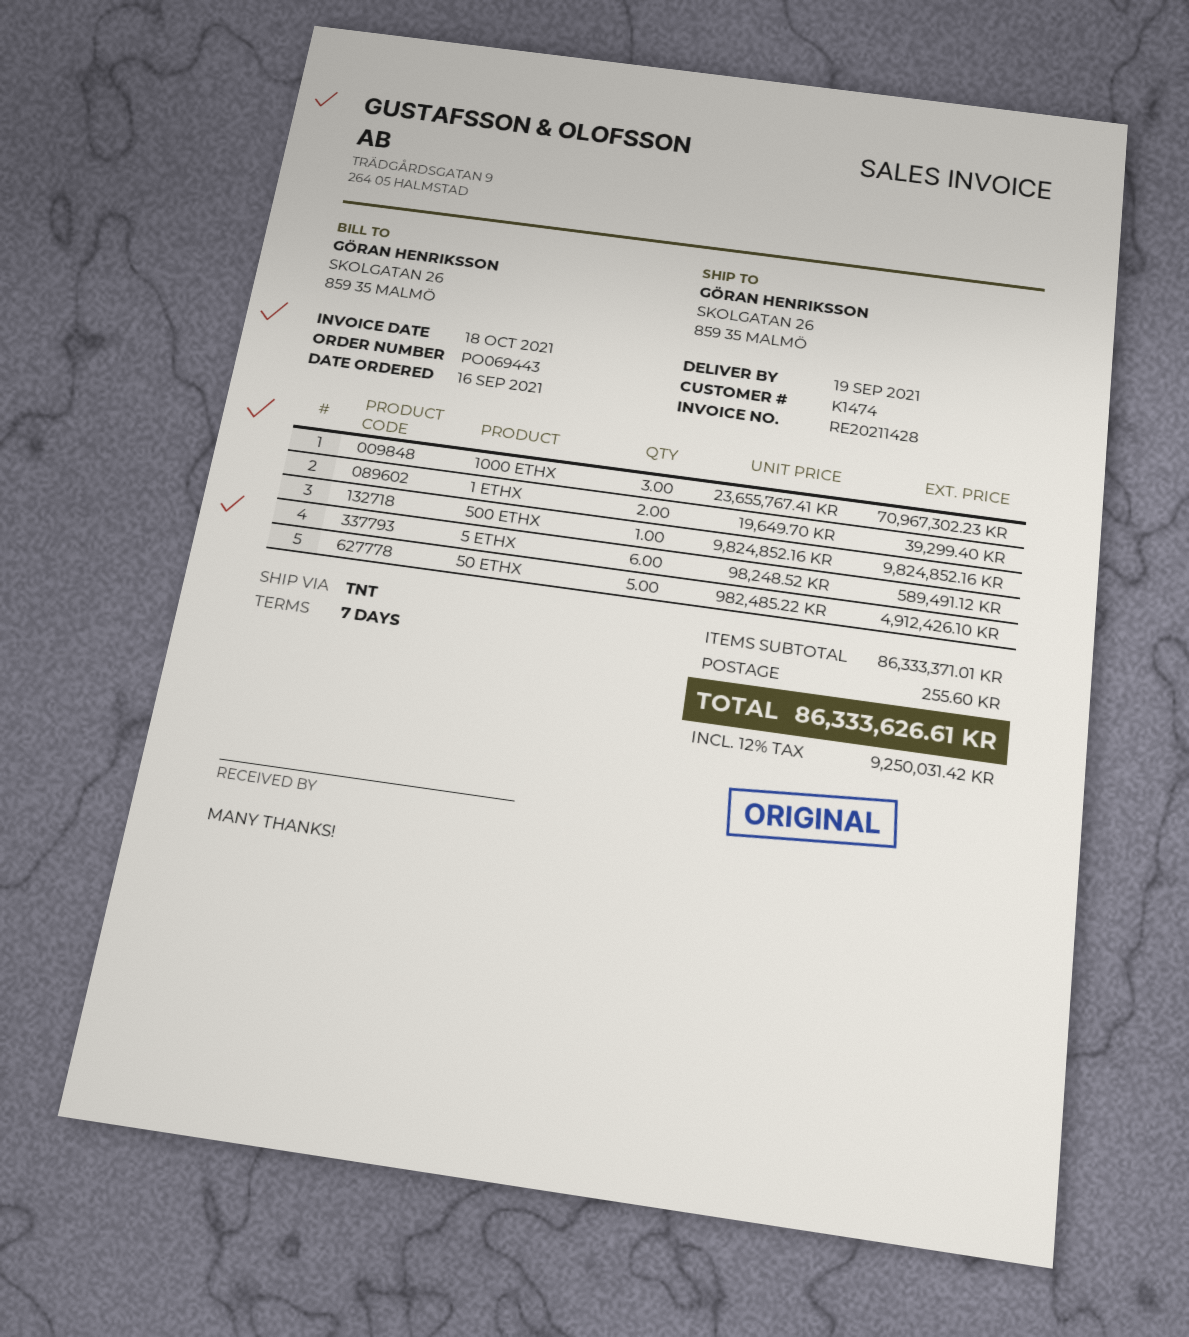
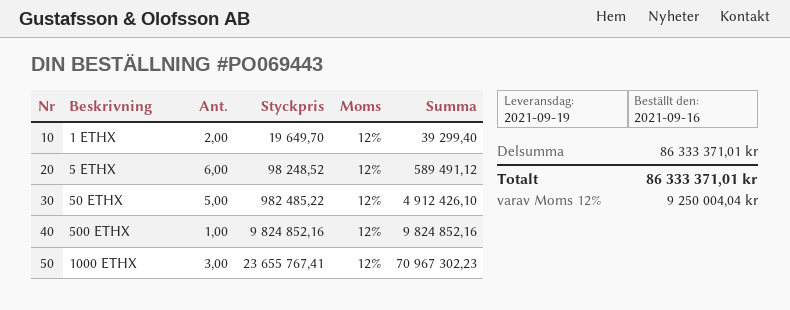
shipping: 255.60 -> none
tax: 12% = 9250031.42 -> 12% = 9250004.04
total: 86333626.61 -> 86333371.01

